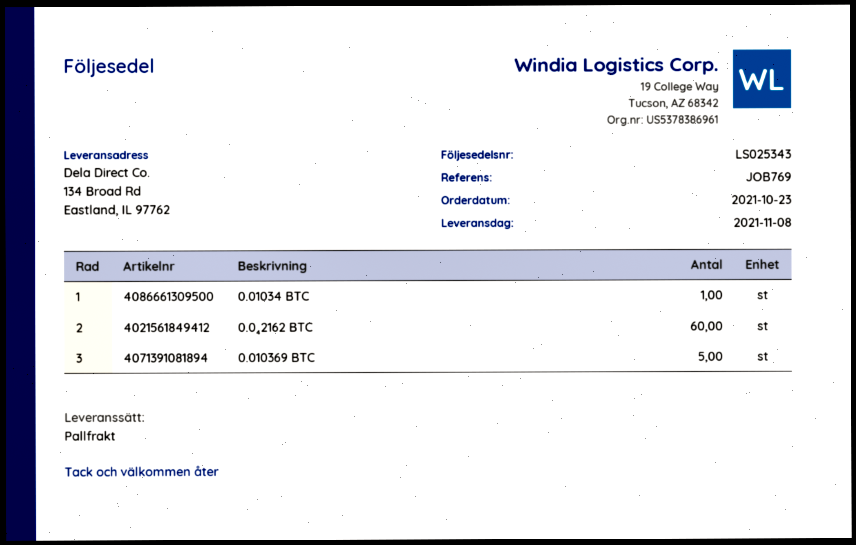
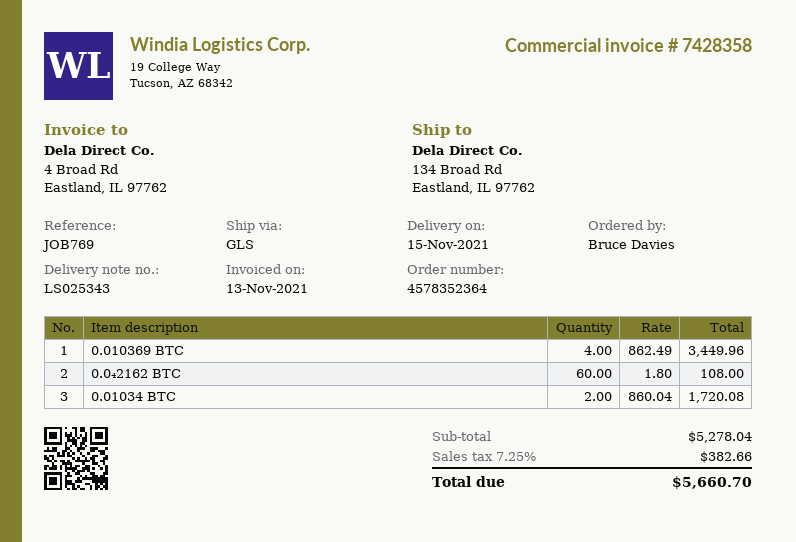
delivery date: 2021-11-08 -> 2021-11-15
shipping method: pallet freight -> GLS
0.01034 BTC: 1 -> 2
0.010369 BTC: 5 -> 4

